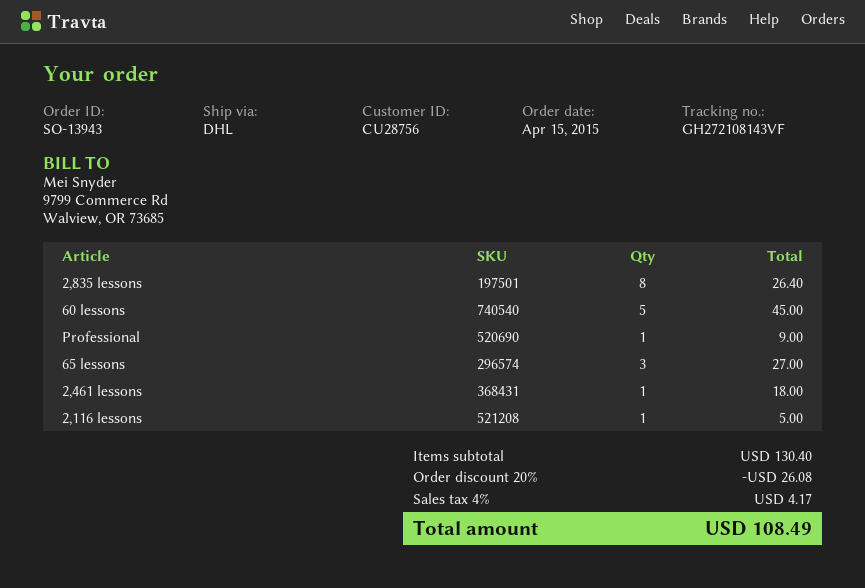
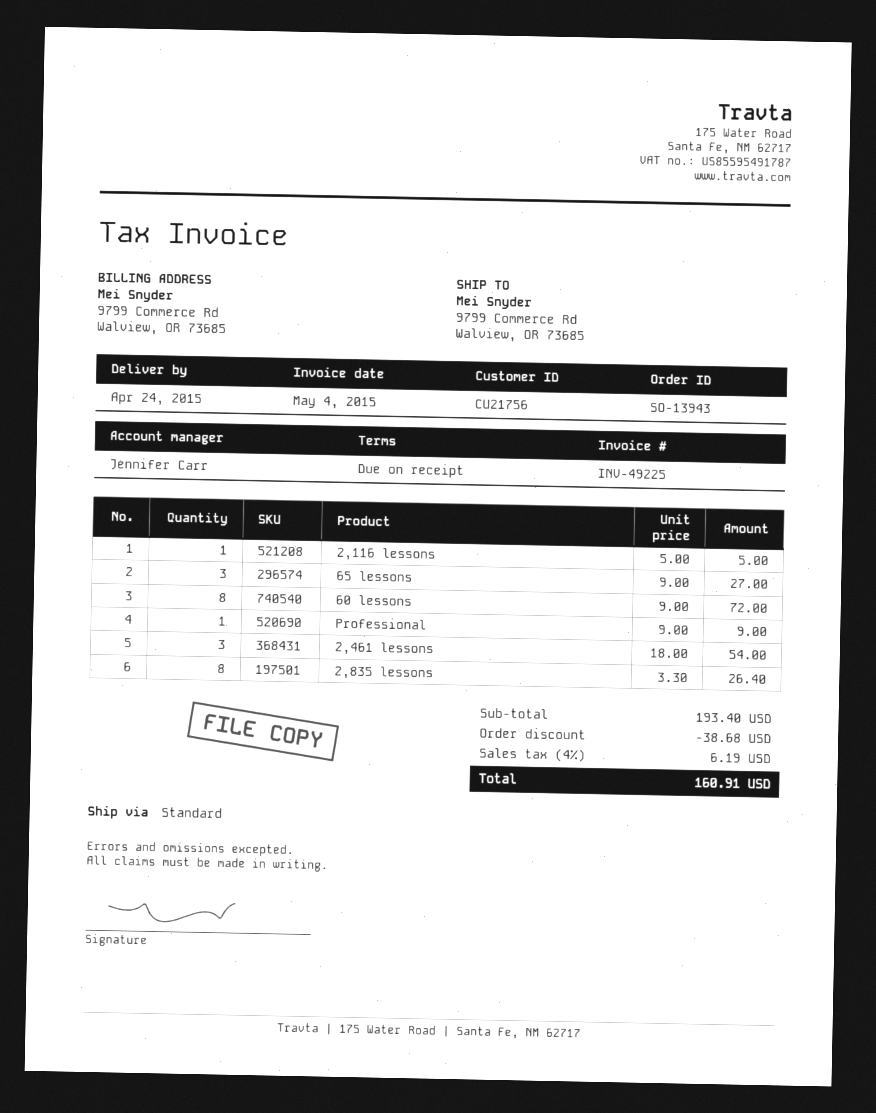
customer number: CU28756 -> CU21756
shipping method: DHL -> standard
60 lessons: 5 for 45.00 -> 8 for 72.00
2,461 lessons: 1 for 18.00 -> 3 for 54.00
subtotal: 130.40 -> 193.40
discount: 26.08 -> 38.68
tax: 4% = 4.17 -> 4% = 6.19
total: 108.49 -> 160.91

